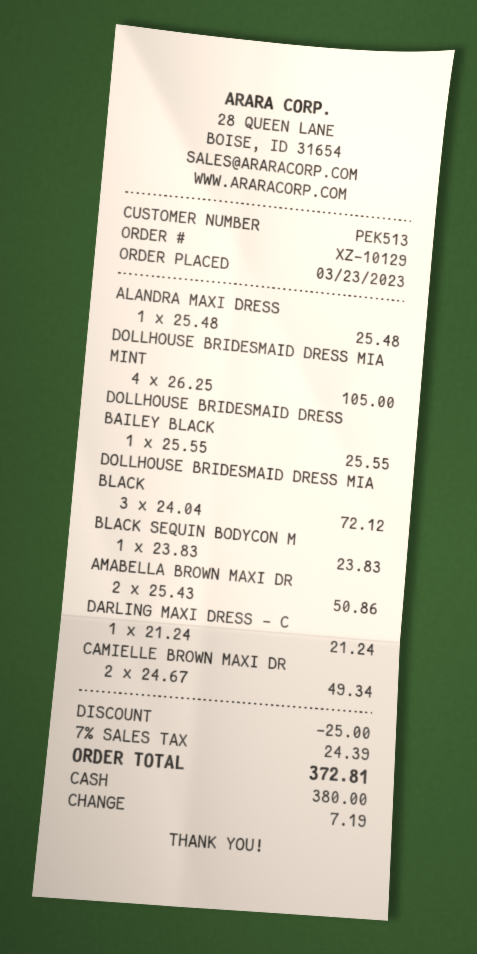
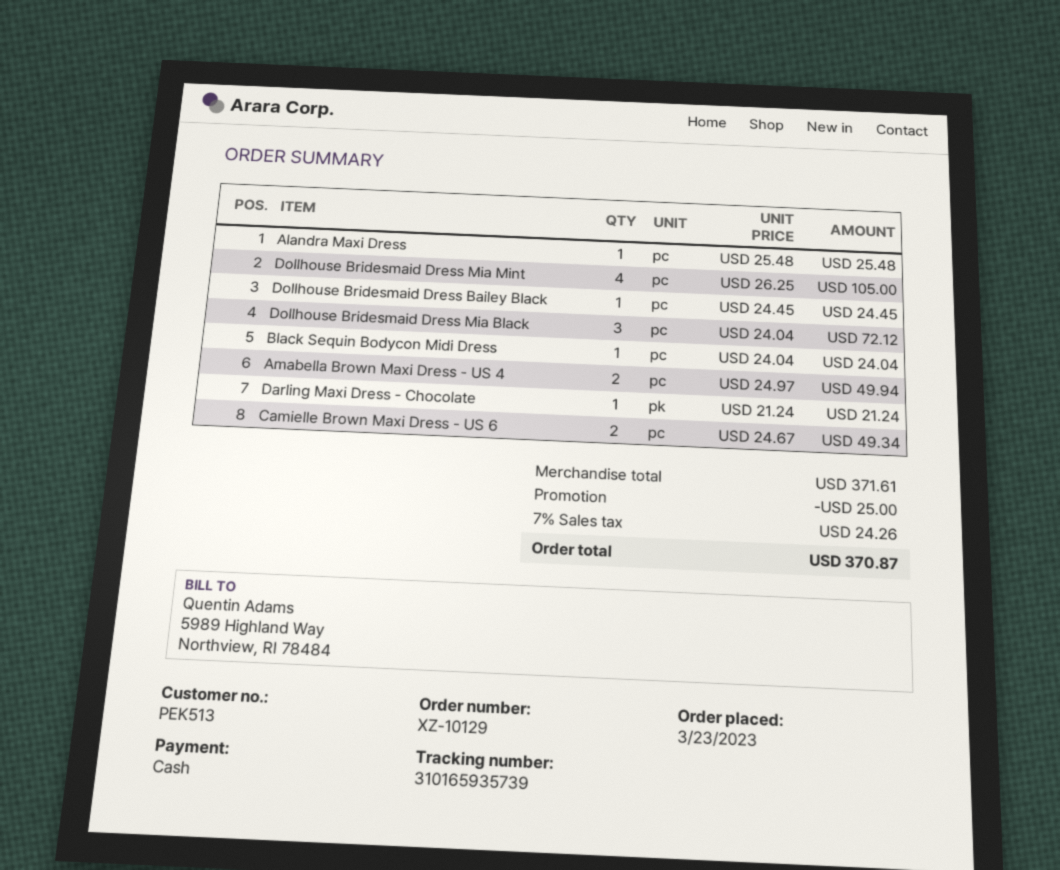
DOLLHOUSE BRIDESMAID DRESS BAILEY BLACK: 1 x 25.55 = 25.55 -> 1 x 24.45 = 24.45
BLACK SEQUIN BODYCON M: 1 x 23.83 = 23.83 -> 1 x 24.04 = 24.04
AMABELLA BROWN MAXI DR: 2 x 25.43 = 50.86 -> 2 x 24.97 = 49.94
tax: 7% = 24.39 -> 7% = 24.26
total: 372.81 -> 370.87

